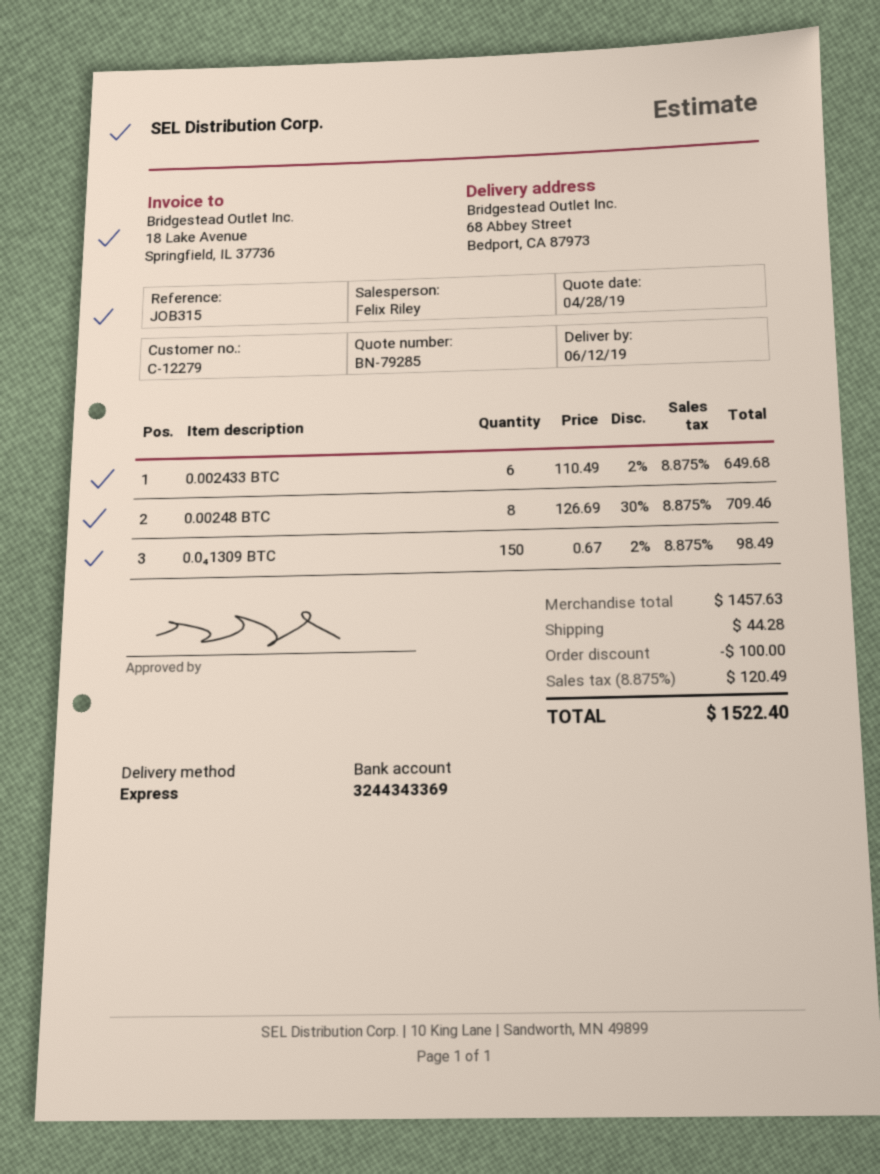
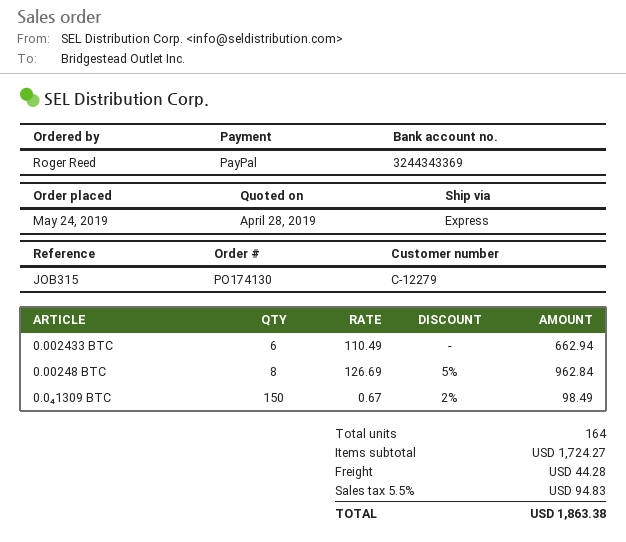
0.002433 BTC: 6 x 110.49 - 2% = 649.68 -> 6 x 110.49 = 662.94
0.00248 BTC: 8 x 126.69 - 30% = 709.46 -> 8 x 126.69 - 5% = 962.84
subtotal: 1457.63 -> 1724.27
discount: 100.00 -> none
tax: 8.875% = 120.49 -> 5.5% = 94.83
total: 1522.40 -> 1863.38

